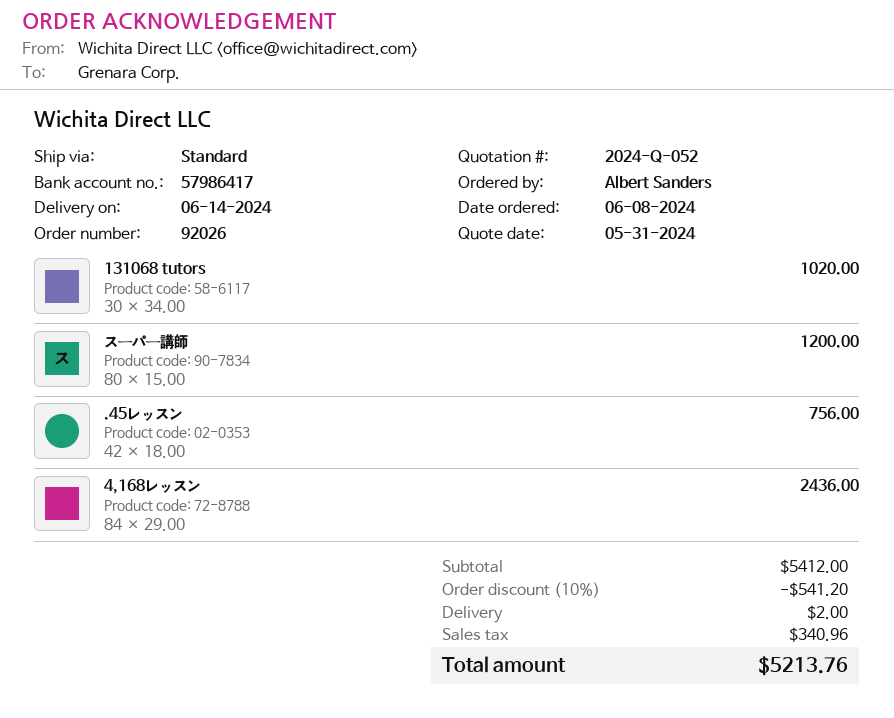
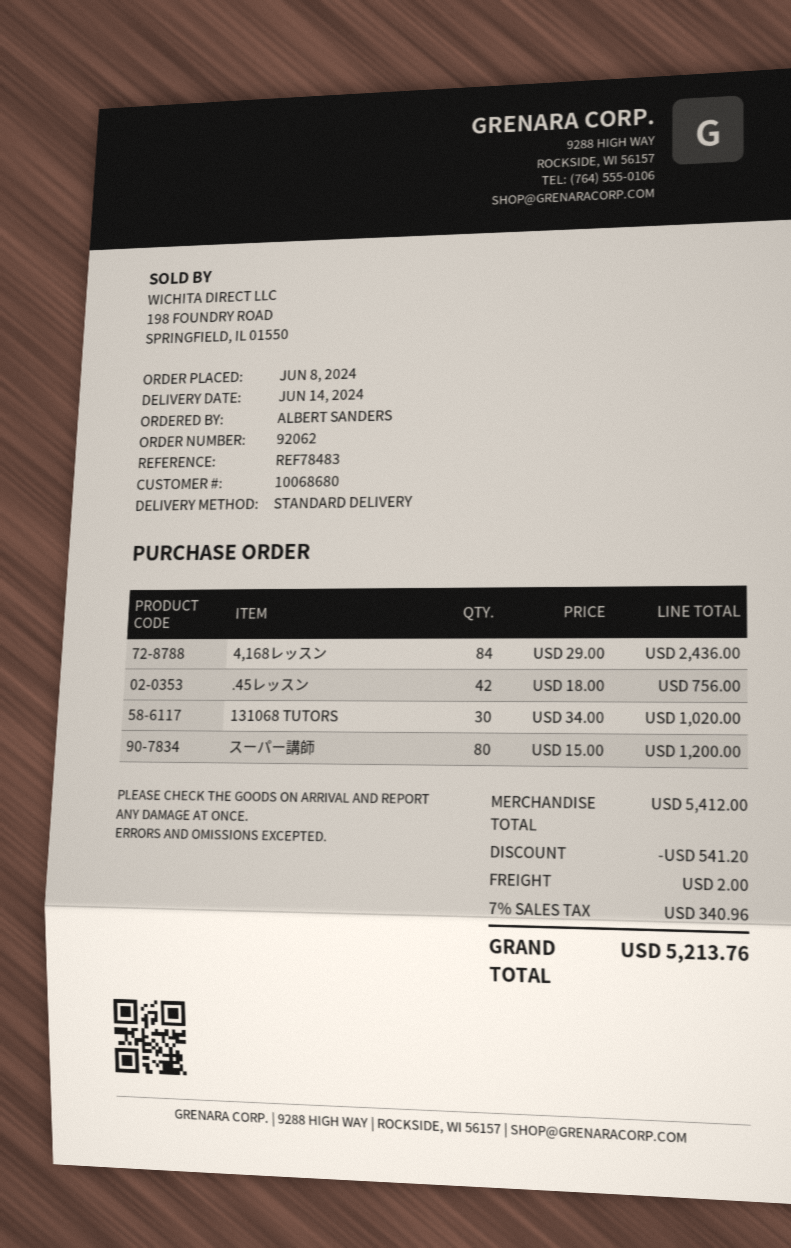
order number: 92026 -> 92062

